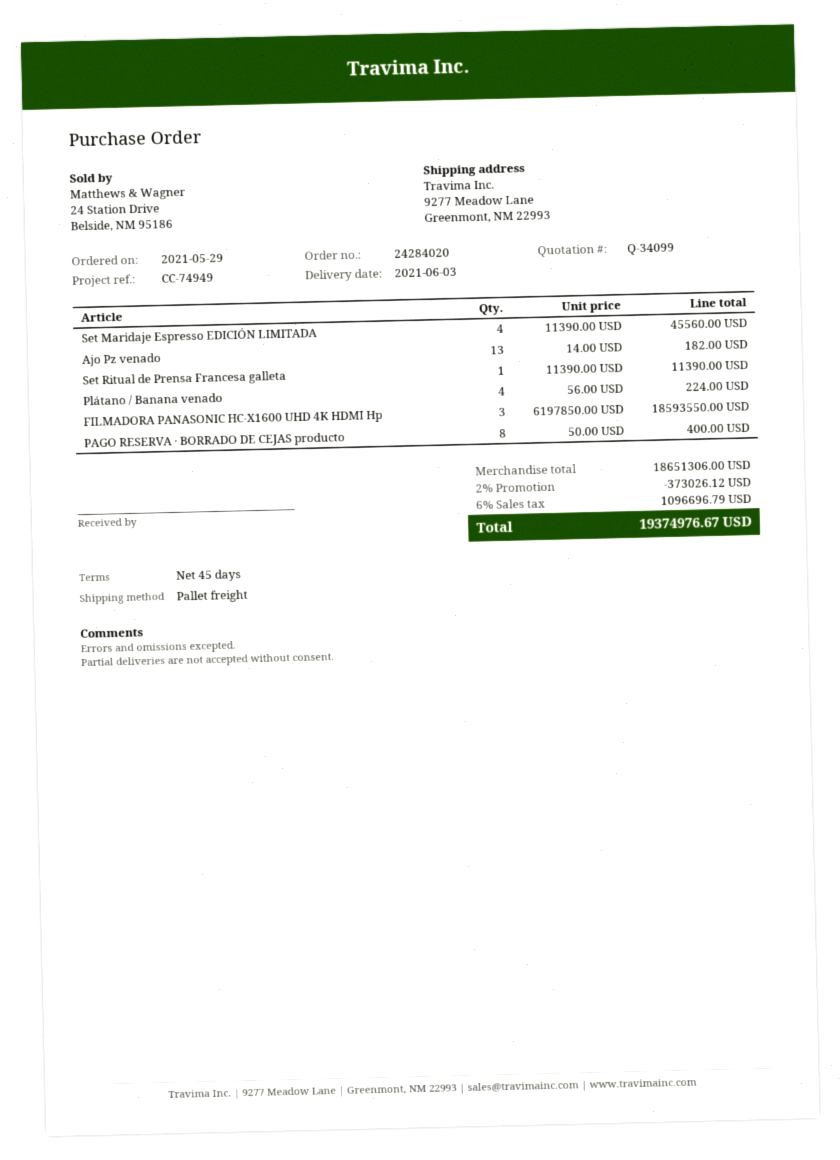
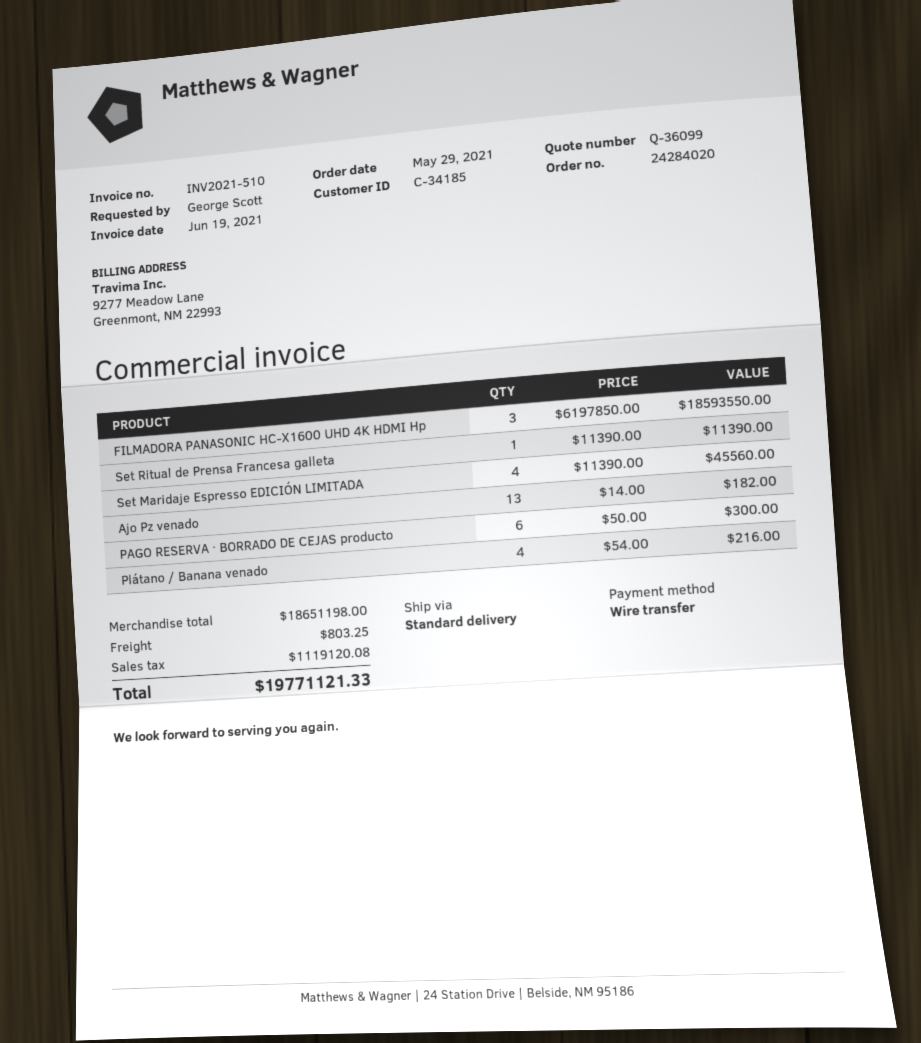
quote number: Q-34099 -> Q-36099
shipping method: pallet freight -> standard
Plátano / Banana venado: 4 x 56.00 = 224.00 -> 4 x 54.00 = 216.00
PAGO RESERVA · BORRADO DE CEJAS producto: 8 x 50.00 = 400.00 -> 6 x 50.00 = 300.00
subtotal: 18651306.00 -> 18651198.00
discount: 2% = 373026.12 -> none
shipping: none -> 803.25
tax: 1096696.79 -> 1119120.08
total: 19374976.67 -> 19771121.33

